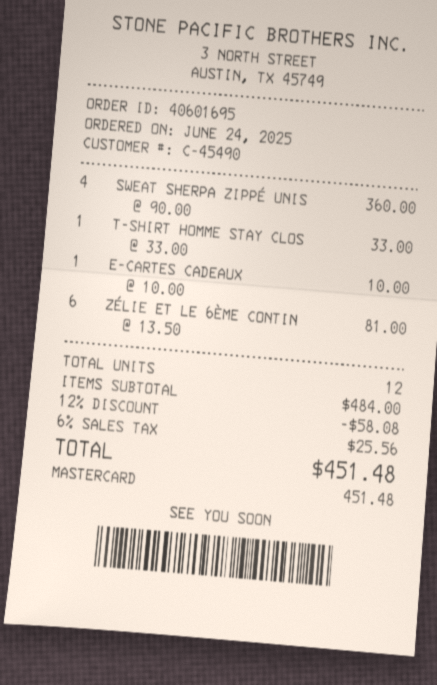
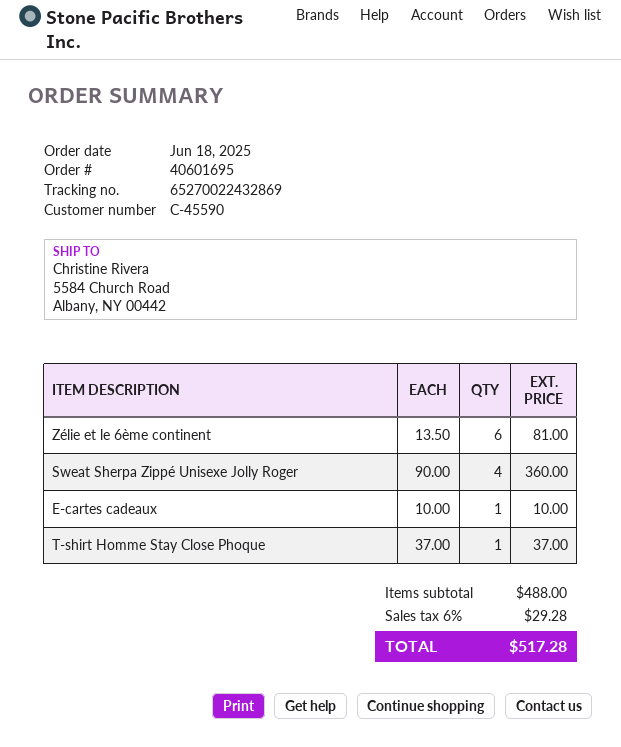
order date: 2025-06-24 -> 2025-06-18
customer number: C-45490 -> C-45590
T-SHIRT HOMME STAY CLOS: 1 x 33.00 = 33.00 -> 1 x 37.00 = 37.00
subtotal: 484.00 -> 488.00
discount: 12% = 58.08 -> none
tax: 6% = 25.56 -> 6% = 29.28
total: 451.48 -> 517.28

